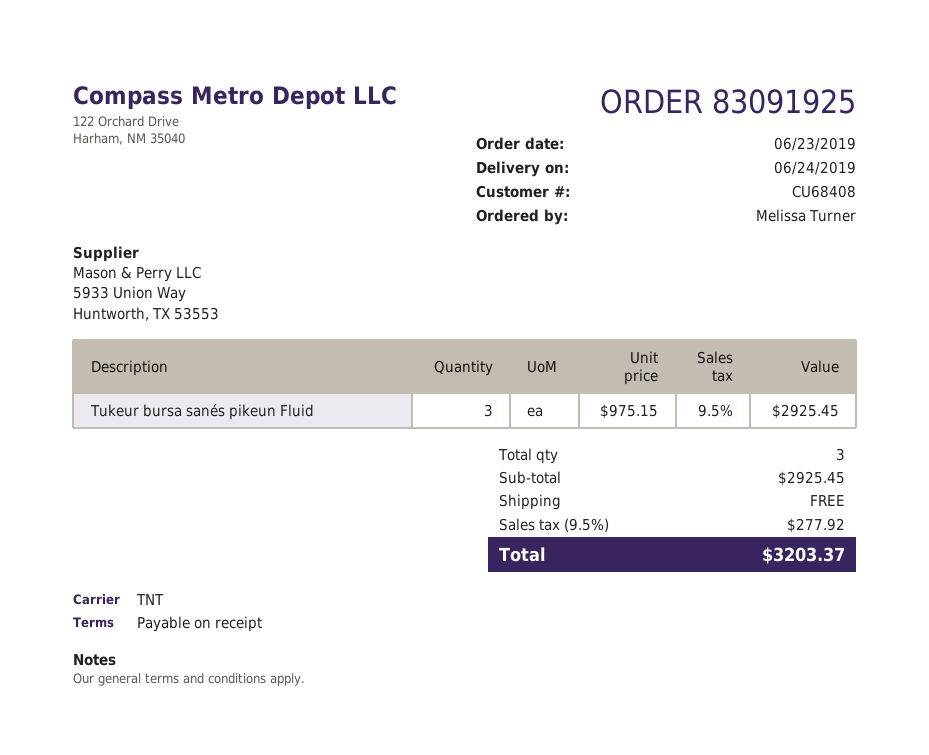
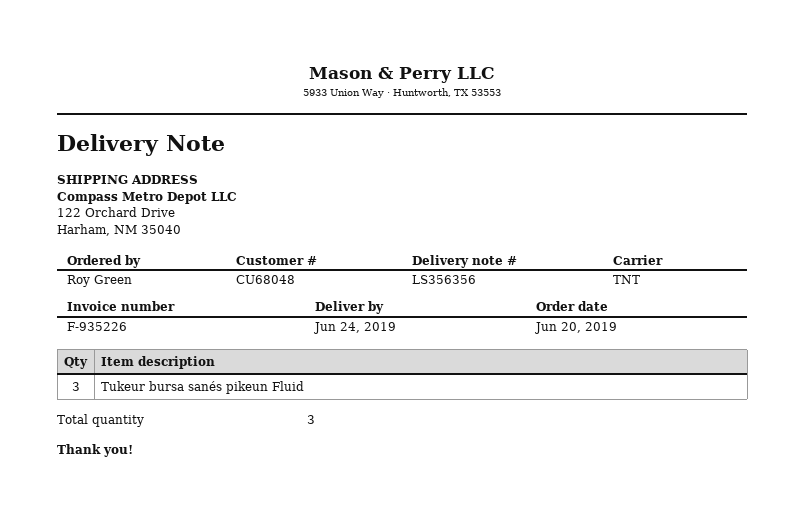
order date: 2019-06-23 -> 2019-06-20
customer number: CU68408 -> CU68048
ordered by: Melissa Turner -> Roy Green

